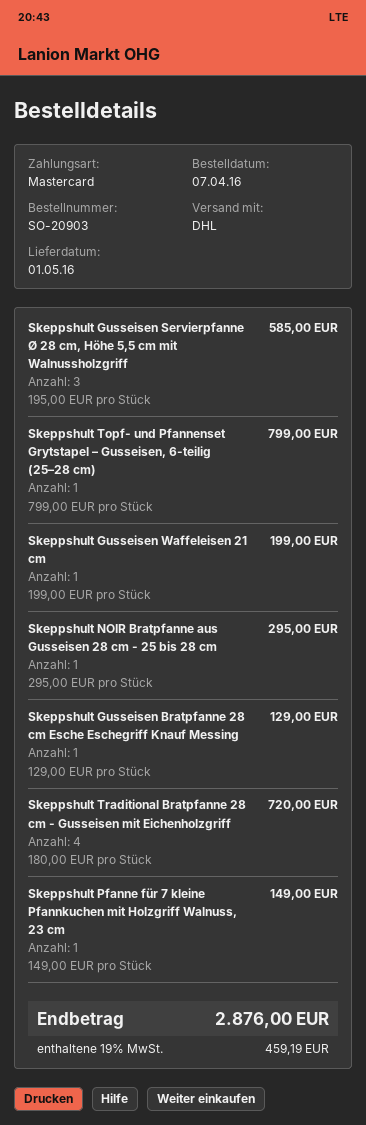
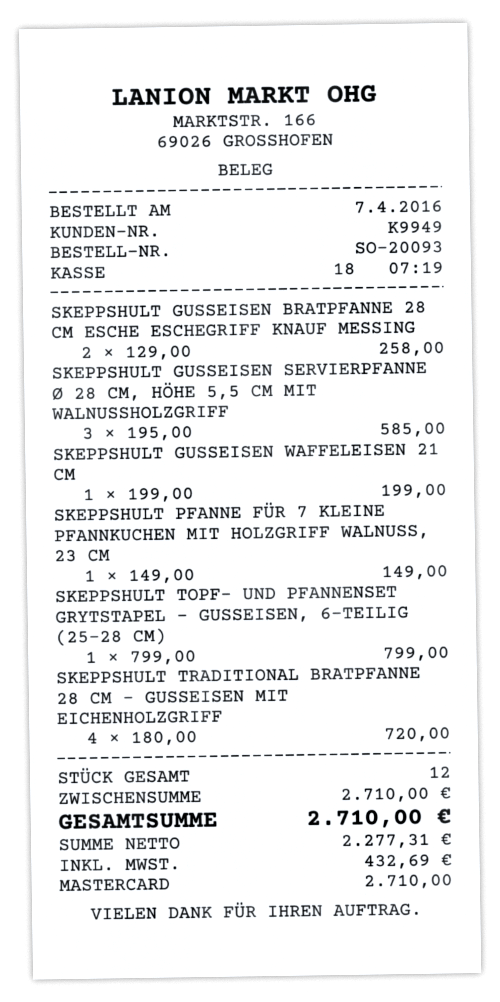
order number: SO-20903 -> SO-20093
Skeppshult NOIR Bratpfanne aus Gusseisen 28 cm - 25 bis 28 cm: 1 x 295.00 = 295.00 -> none
Skeppshult Gusseisen Bratpfanne 28 cm Esche Eschegriff Knauf Messing: 1 x 129.00 = 129.00 -> 2 x 129.00 = 258.00
tax: 459.19 -> 432.69
total: 2876.00 -> 2710.00

